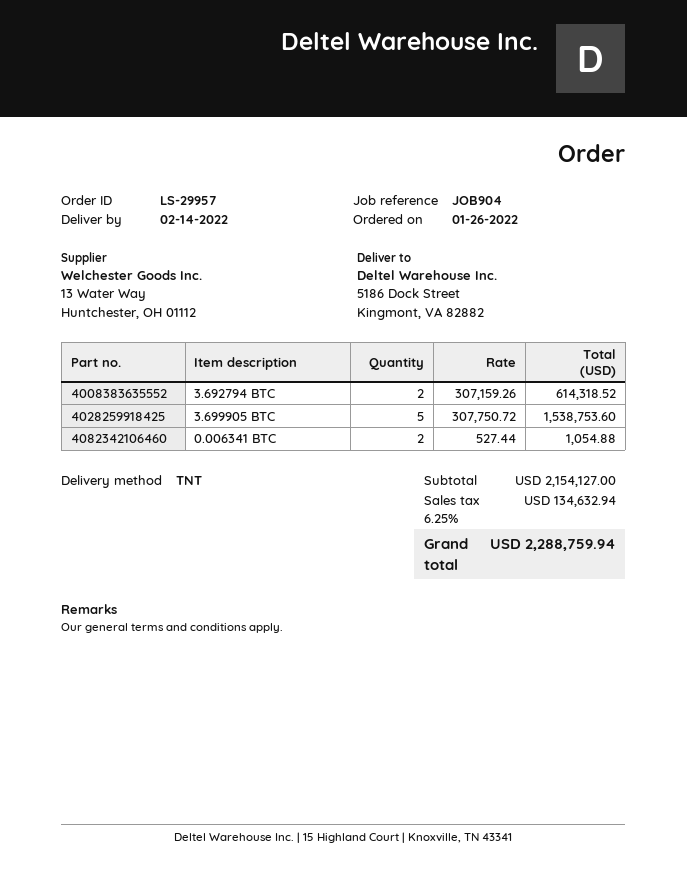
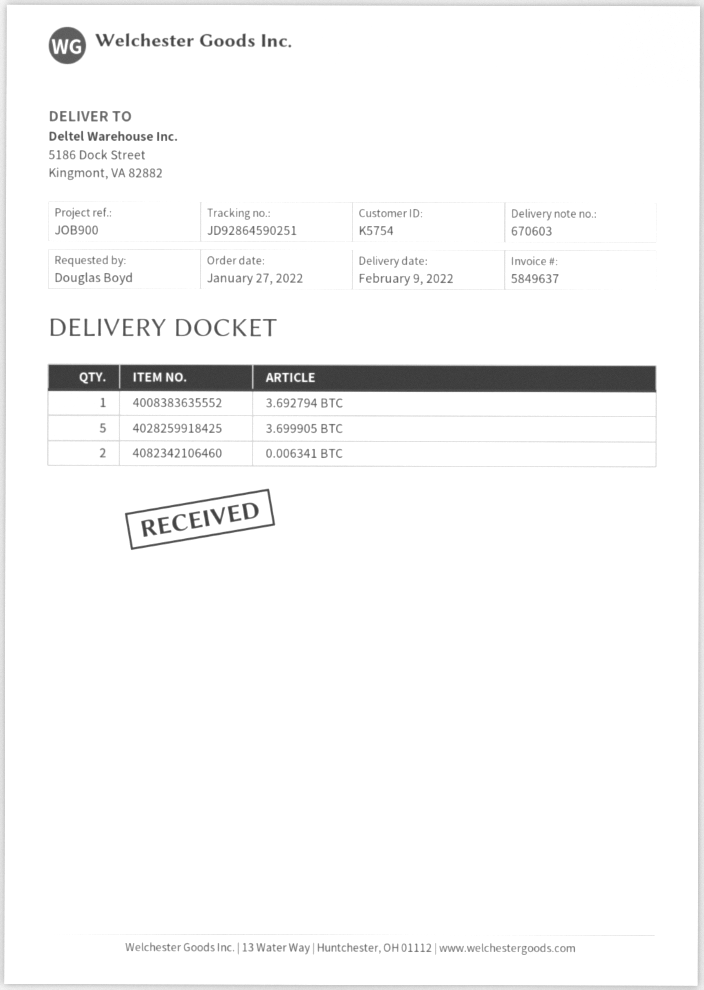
order date: 2022-01-26 -> 2022-01-27
delivery date: 2022-02-14 -> 2022-02-09
reference: JOB904 -> JOB900
3.692794 BTC: 2 -> 1

